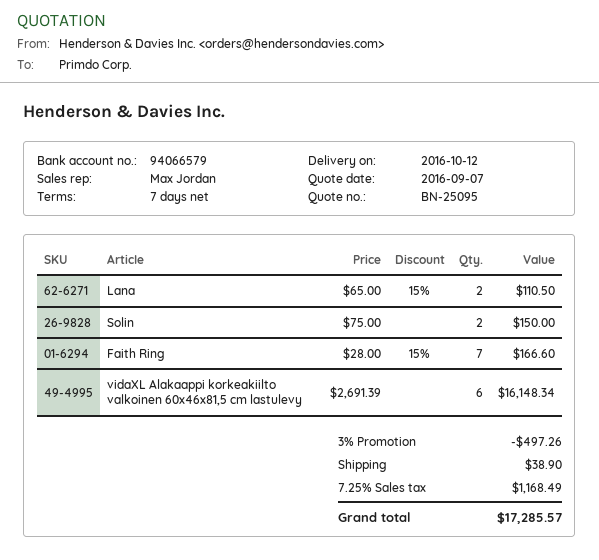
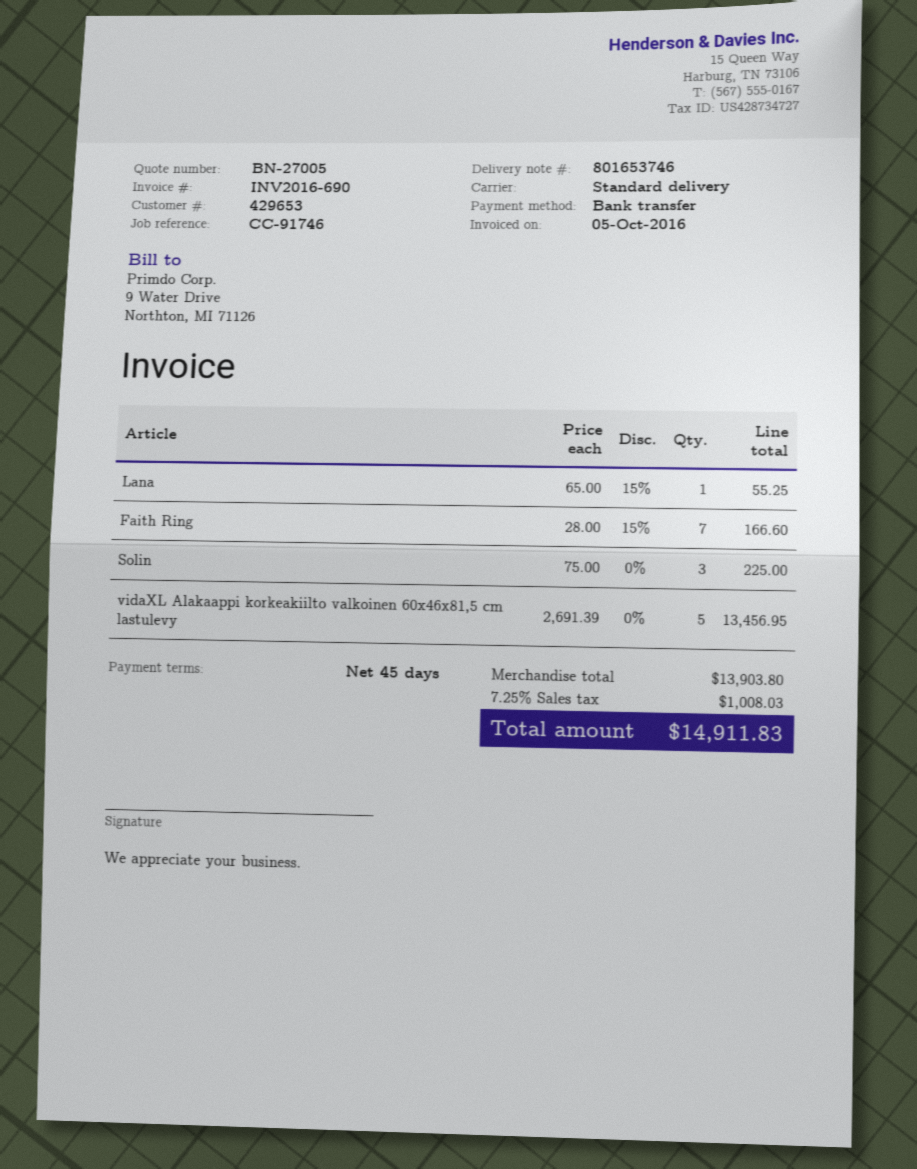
quote number: BN-25095 -> BN-27005
payment terms: 7 days -> 45 days
Lana: 2 x 65.00 - 15% = 110.50 -> 1 x 65.00 - 15% = 55.25
Solin: 2 x 75.00 = 150.00 -> 3 x 75.00 = 225.00
vidaXL Alakaappi korkeakiilto valkoinen 60x46x81,5 cm lastulevy: 6 x 2691.39 = 16148.34 -> 5 x 2691.39 = 13456.95
discount: 3% = 497.26 -> none
shipping: 38.90 -> none
tax: 7.25% = 1168.49 -> 7.25% = 1008.03
total: 17285.57 -> 14911.83

